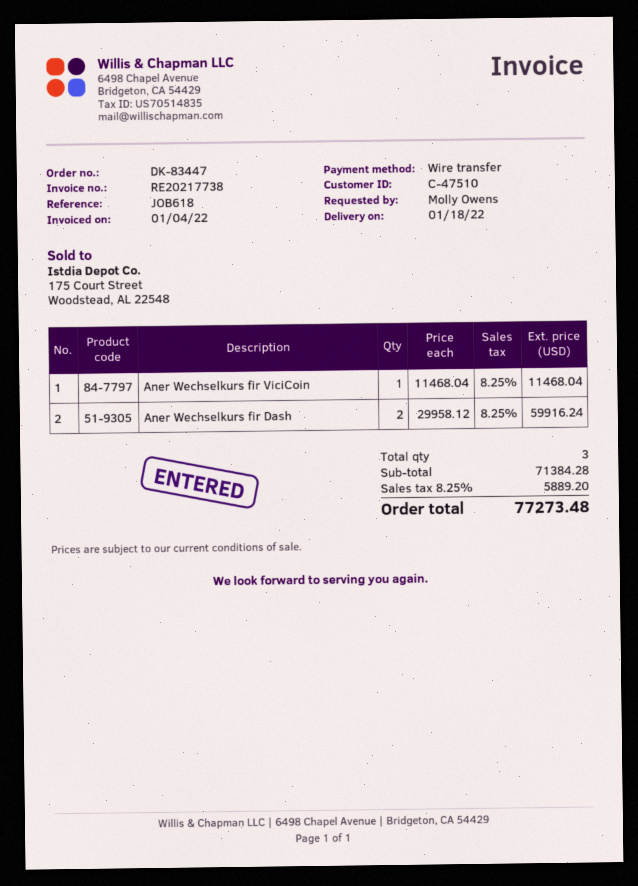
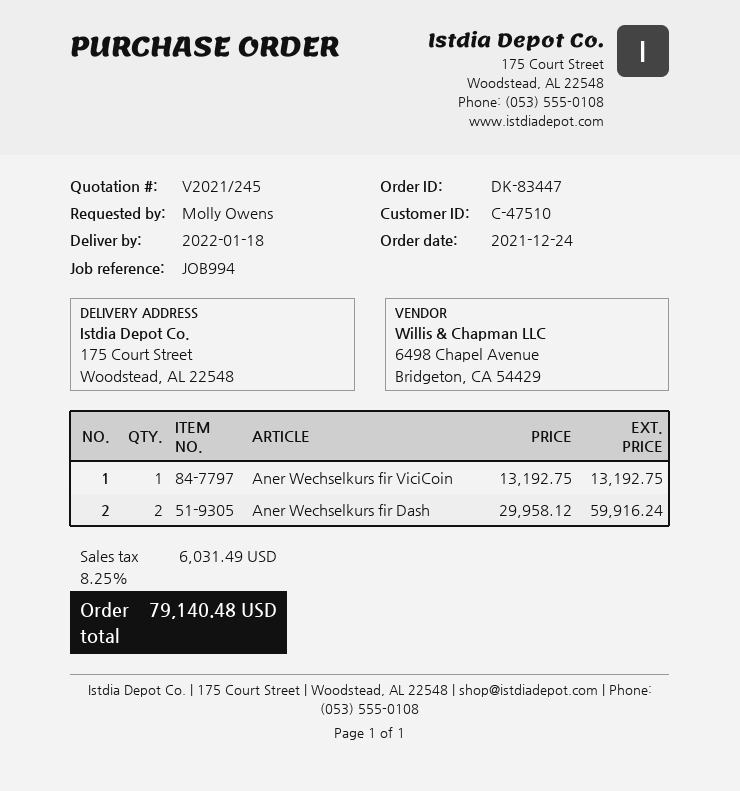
reference: JOB618 -> JOB994
Aner Wechselkurs fir ViciCoin: 1 x 11468.04 = 11468.04 -> 1 x 13192.75 = 13192.75
tax: 8.25% = 5889.20 -> 8.25% = 6031.49
total: 77273.48 -> 79140.48

